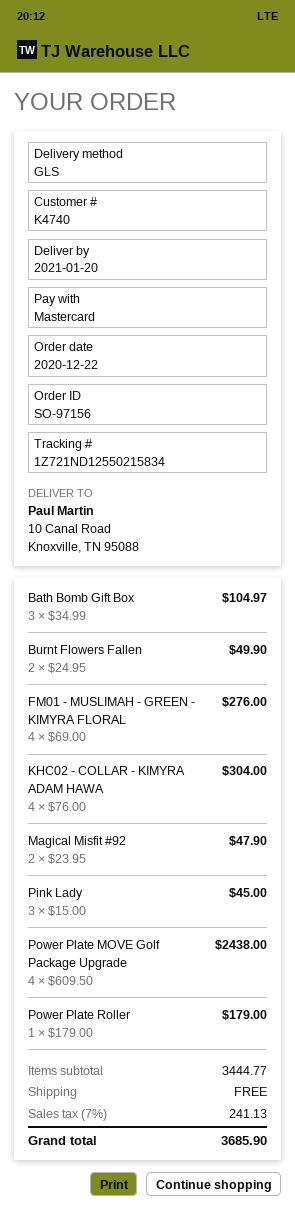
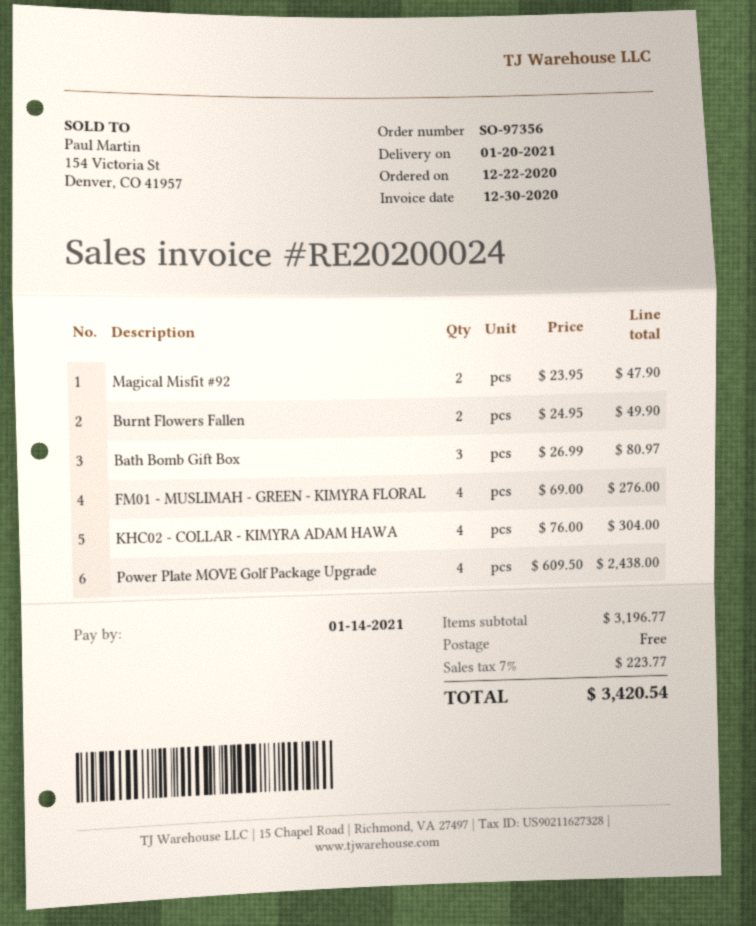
order number: SO-97156 -> SO-97356
Bath Bomb Gift Box: 3 x 34.99 = 104.97 -> 3 x 26.99 = 80.97
Pink Lady: 3 x 15.00 = 45.00 -> none
Power Plate Roller: 1 x 179.00 = 179.00 -> none
subtotal: 3444.77 -> 3196.77
tax: 7% = 241.13 -> 7% = 223.77
total: 3685.90 -> 3420.54

